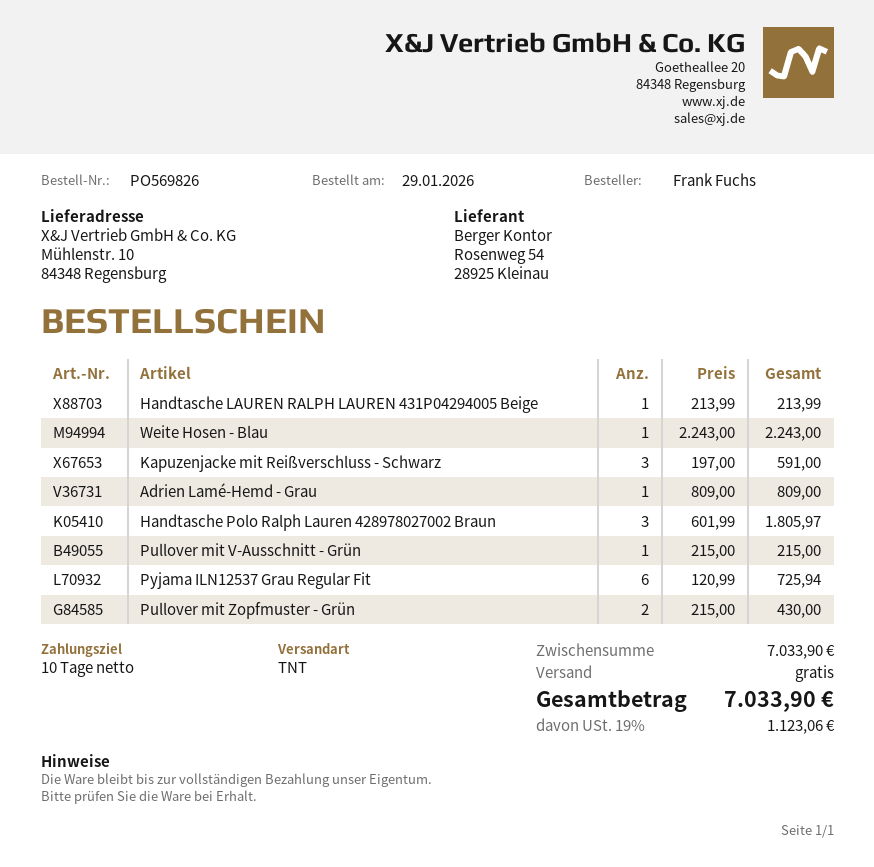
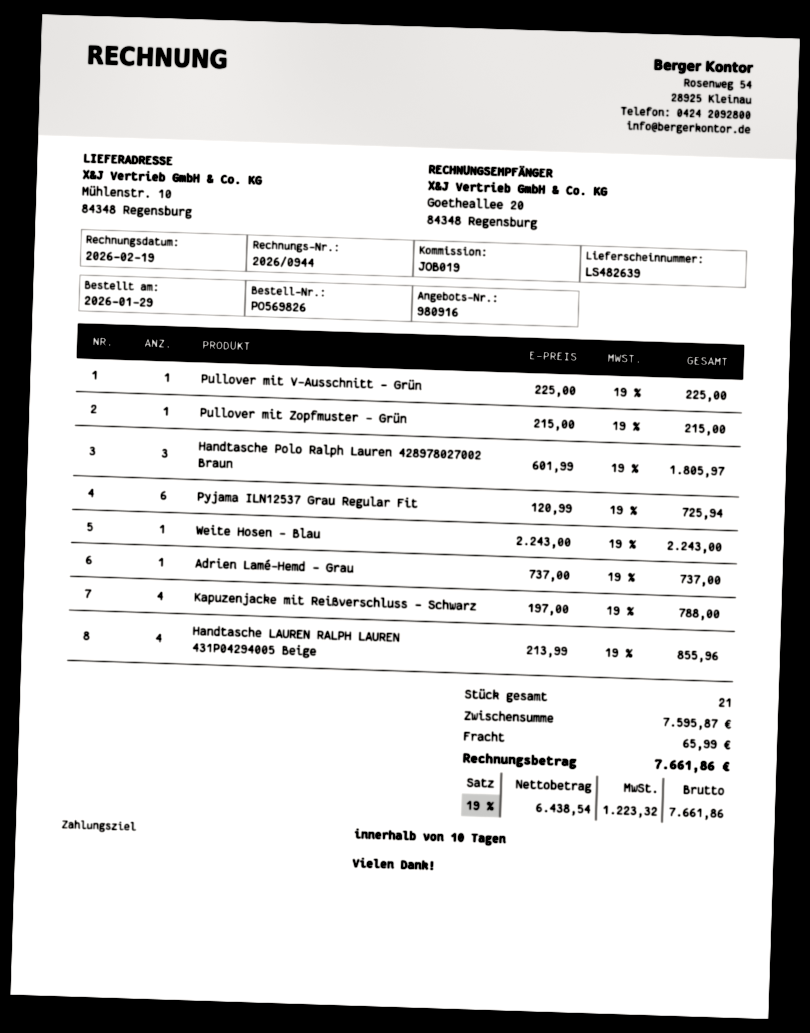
Handtasche LAUREN RALPH LAUREN 431P04294005 Beige: 1 x 213.99 = 213.99 -> 4 x 213.99 = 855.96
Kapuzenjacke mit Reißverschluss - Schwarz: 3 x 197.00 = 591.00 -> 4 x 197.00 = 788.00
Adrien Lamé-Hemd - Grau: 1 x 809.00 = 809.00 -> 1 x 737.00 = 737.00
Pullover mit V-Ausschnitt - Grün: 1 x 215.00 = 215.00 -> 1 x 225.00 = 225.00
Pullover mit Zopfmuster - Grün: 2 x 215.00 = 430.00 -> 1 x 215.00 = 215.00
subtotal: 7033.90 -> 7595.87
shipping: 0.00 -> 65.99
tax: 19% = 1123.06 -> 19% = 1223.32
total: 7033.90 -> 7661.86

